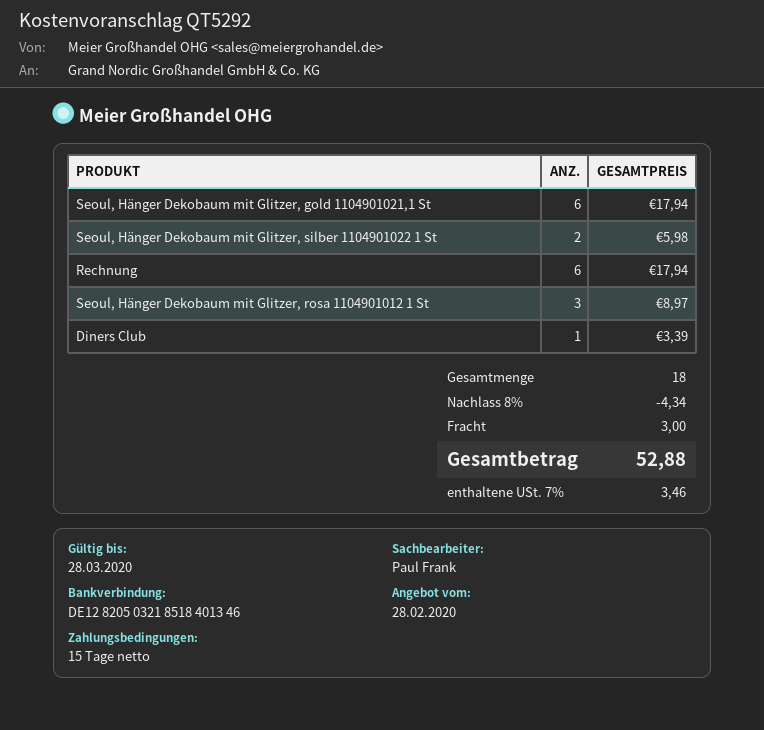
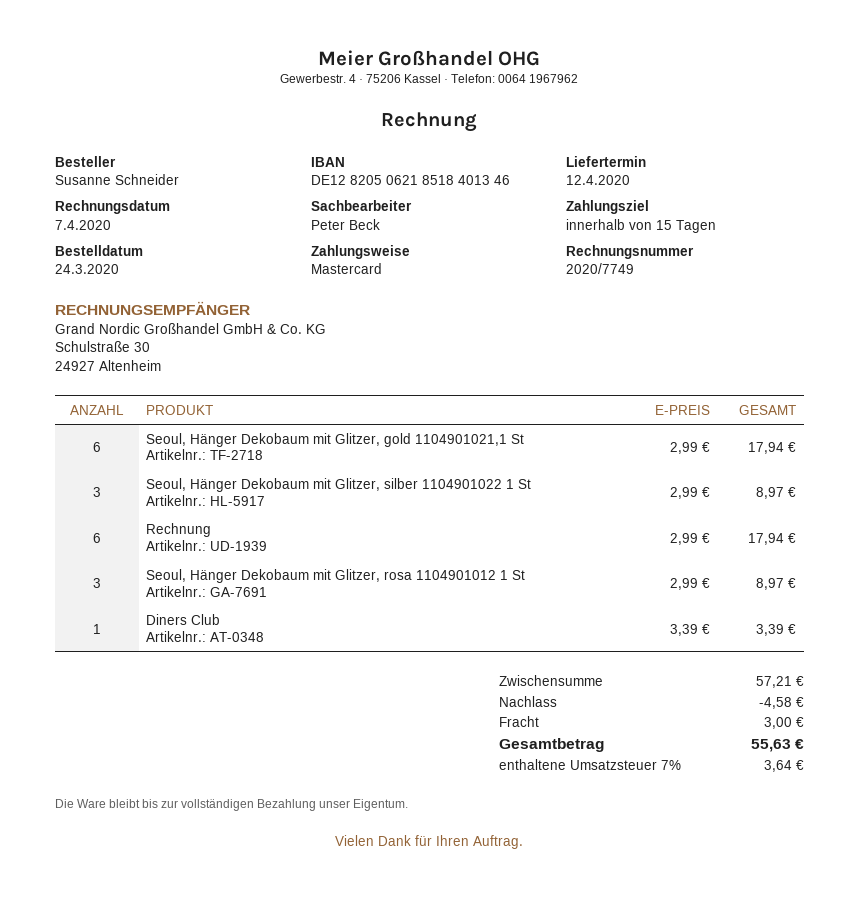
sales rep: Paul Frank -> Peter Beck
bank account: DE12820503218518401346 -> DE12820506218518401346
Seoul, Hänger Dekobaum mit Glitzer, silber 1104901022 1 St: 2 for 5.98 -> 3 for 8.97
discount: 4.34 -> 4.58
tax: 7% = 3.46 -> 7% = 3.64
total: 52.88 -> 55.63

